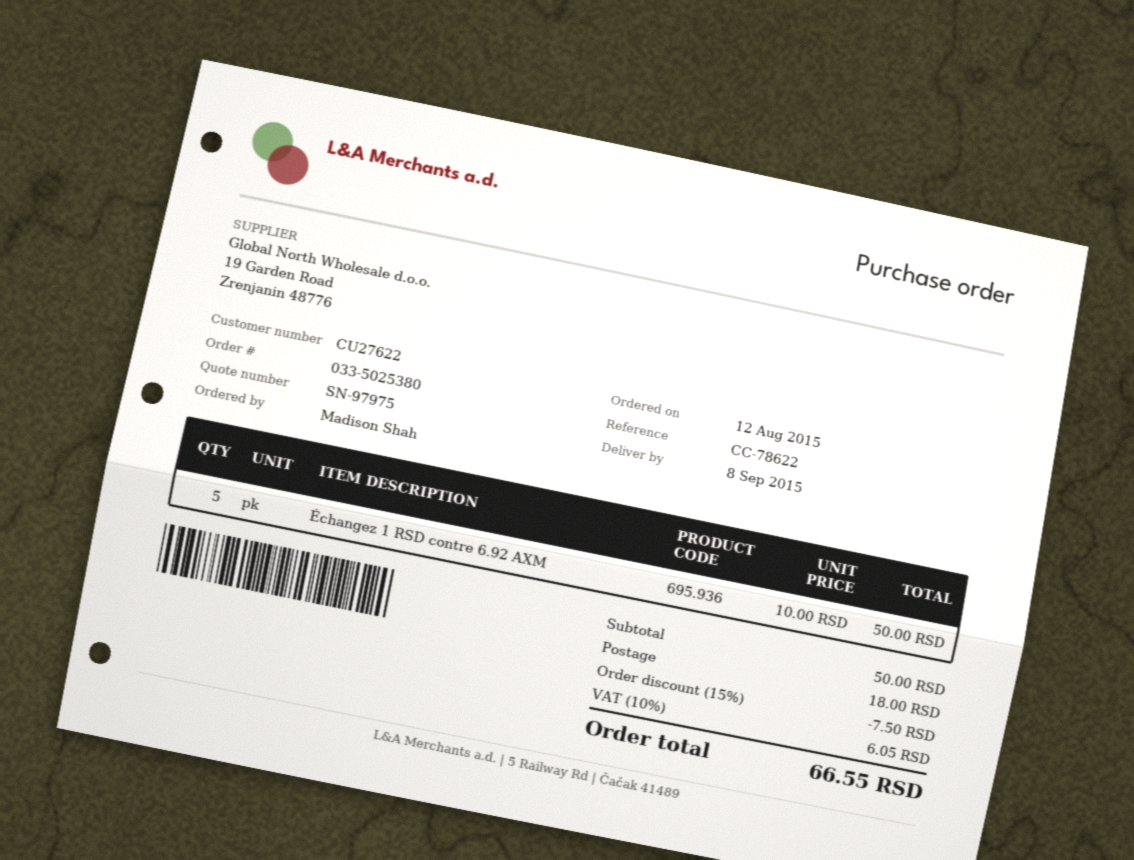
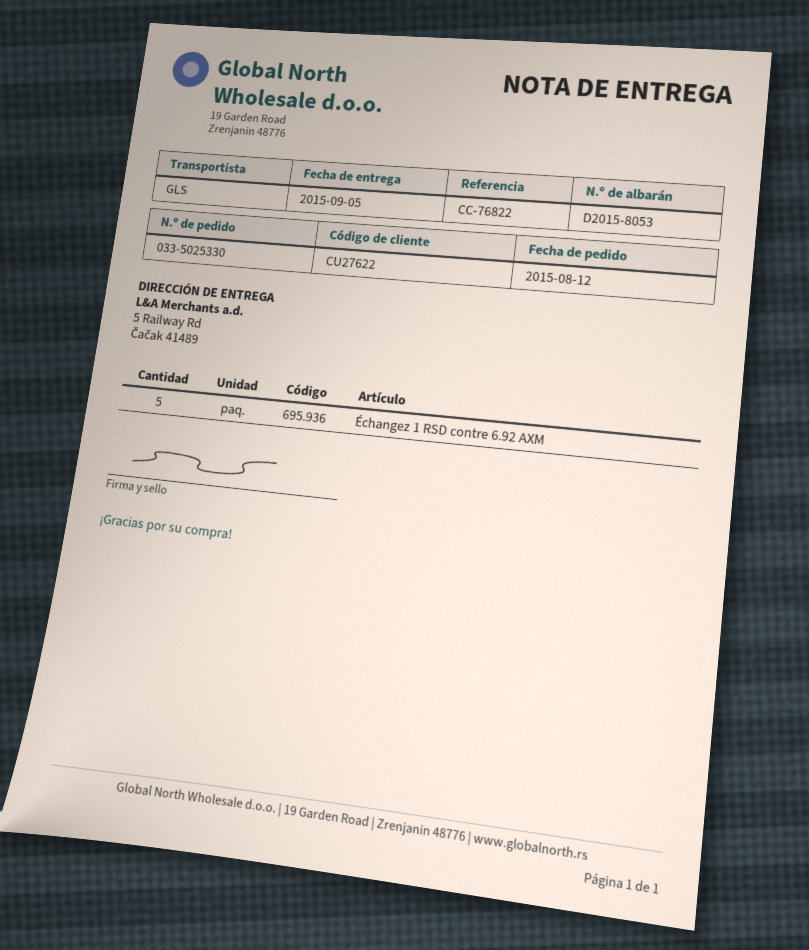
order number: 033-5025380 -> 033-5025330
delivery date: 2015-09-08 -> 2015-09-05
reference: CC-78622 -> CC-76822

